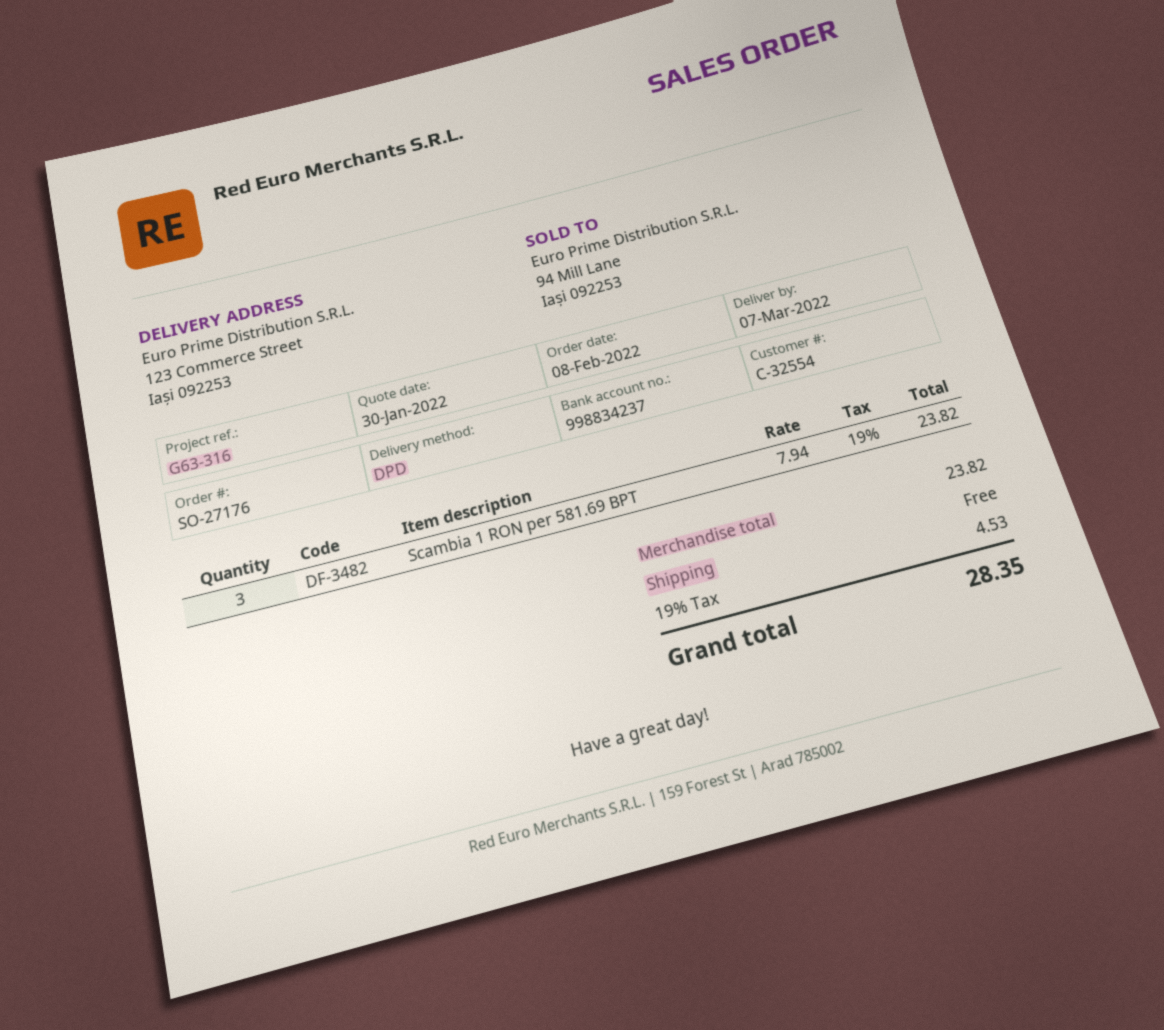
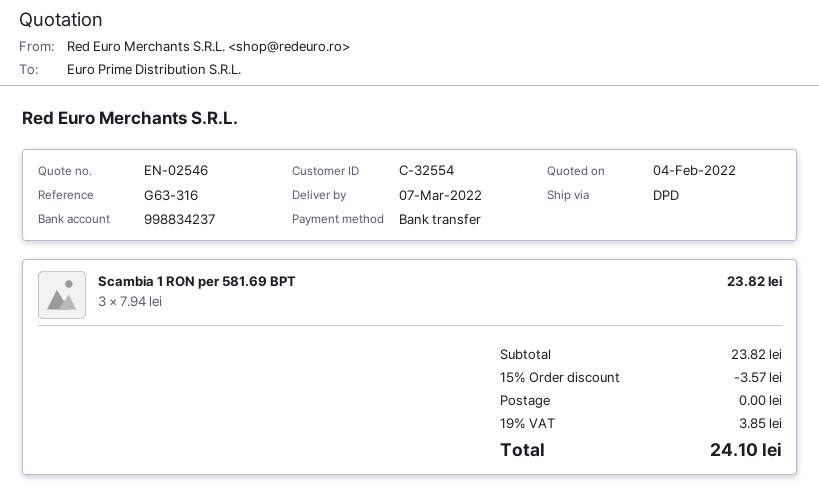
quote date: 2022-01-30 -> 2022-02-04
discount: none -> 15% = 3.57
tax: 19% = 4.53 -> 19% = 3.85
total: 28.35 -> 24.10

